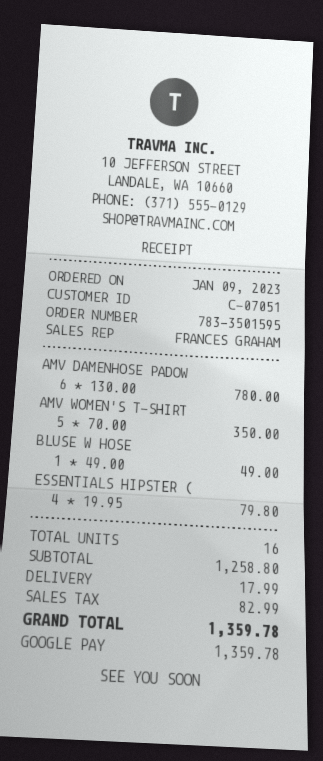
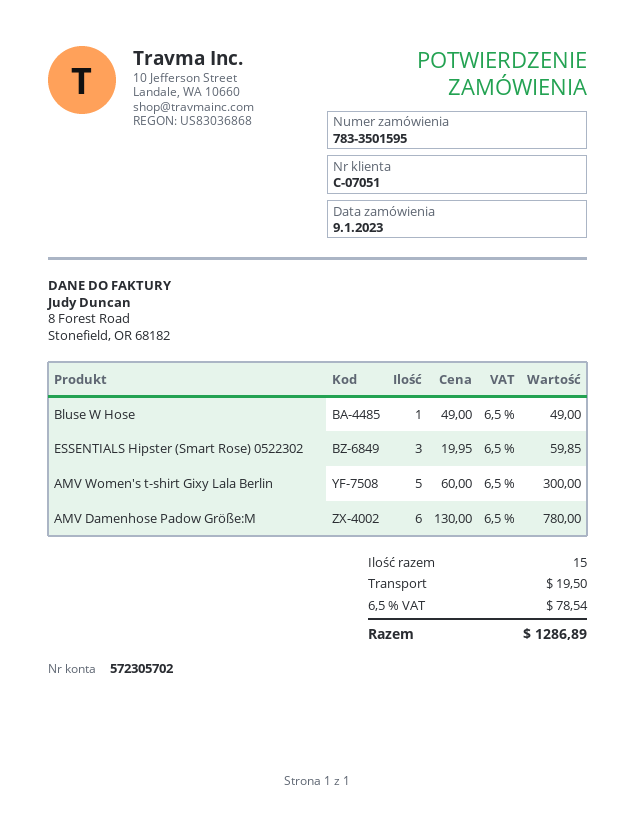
AMV WOMEN'S T-SHIRT: 5 x 70.00 = 350.00 -> 5 x 60.00 = 300.00
ESSENTIALS HIPSTER (: 4 x 19.95 = 79.80 -> 3 x 19.95 = 59.85
total quantity: 16 -> 15
shipping: 17.99 -> 19.50
tax: 82.99 -> 78.54
total: 1359.78 -> 1286.89

